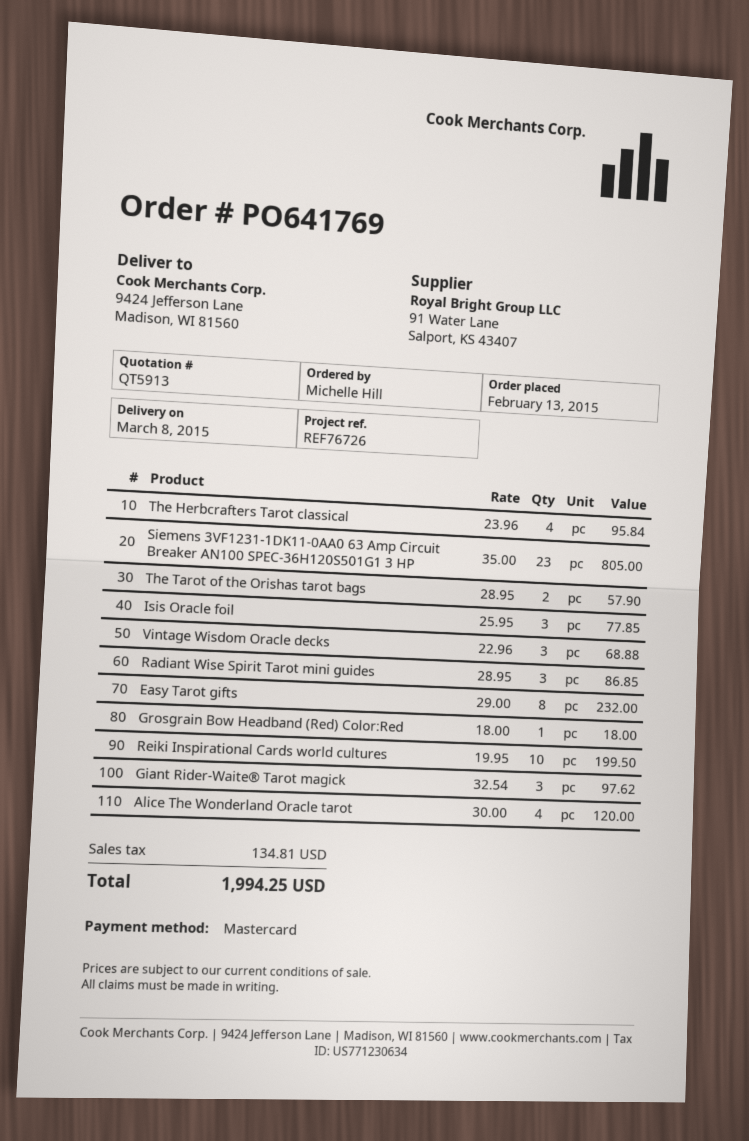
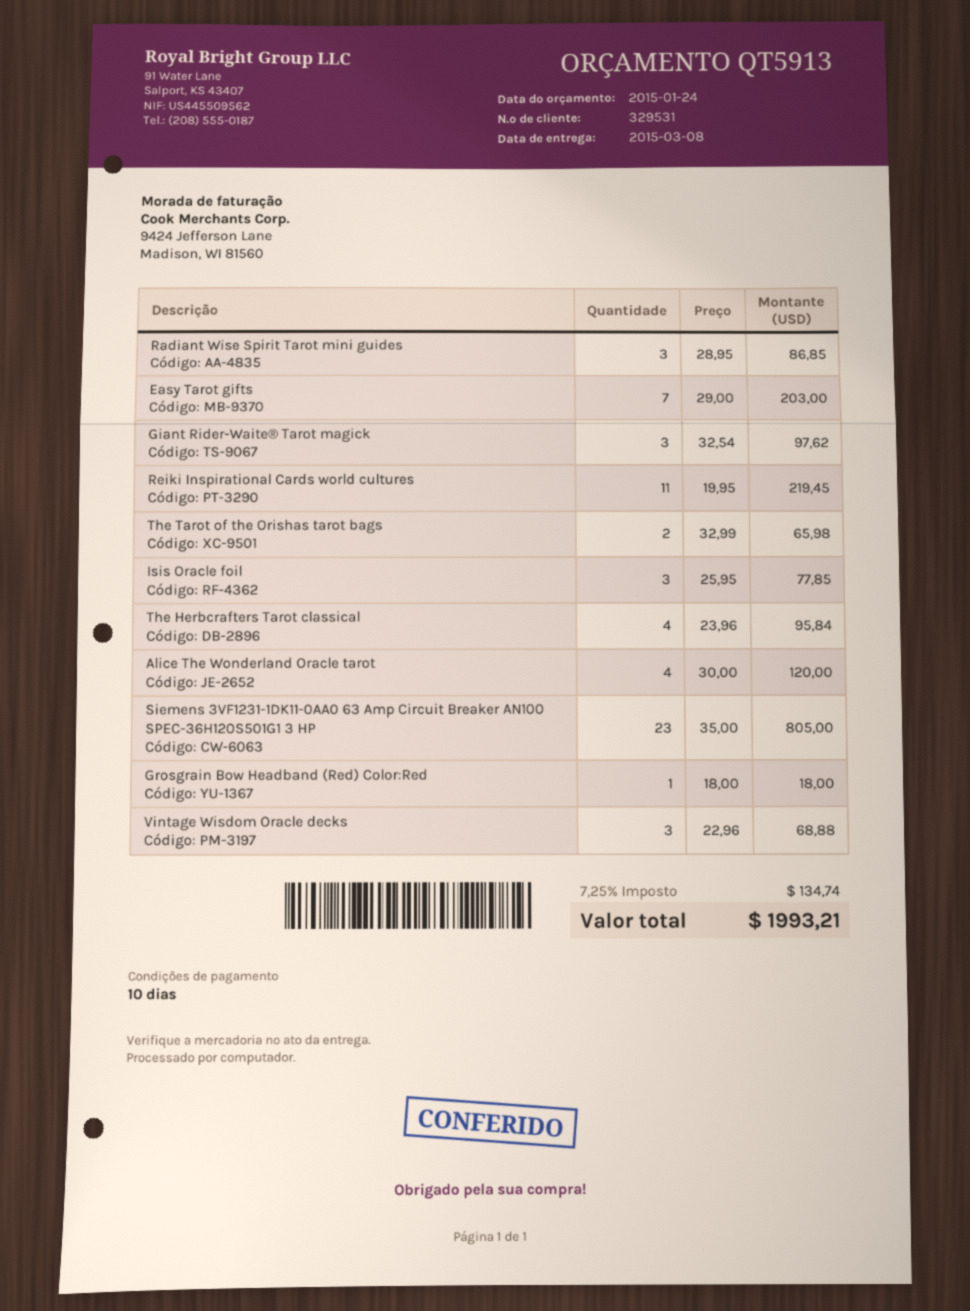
The Tarot of the Orishas tarot bags: 2 x 28.95 = 57.90 -> 2 x 32.99 = 65.98
Easy Tarot gifts: 8 x 29.00 = 232.00 -> 7 x 29.00 = 203.00
Reiki Inspirational Cards world cultures: 10 x 19.95 = 199.50 -> 11 x 19.95 = 219.45
tax: 134.81 -> 134.74
total: 1994.25 -> 1993.21

